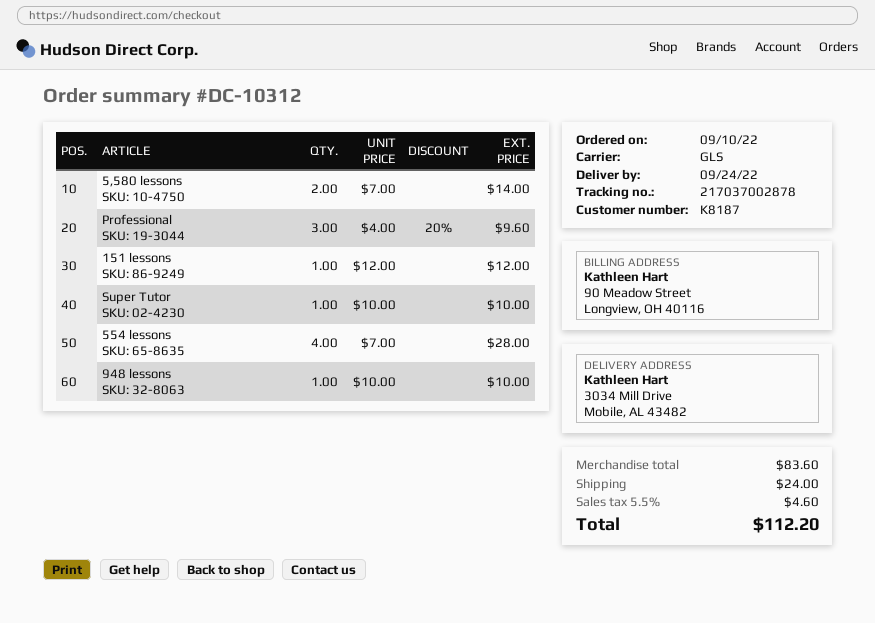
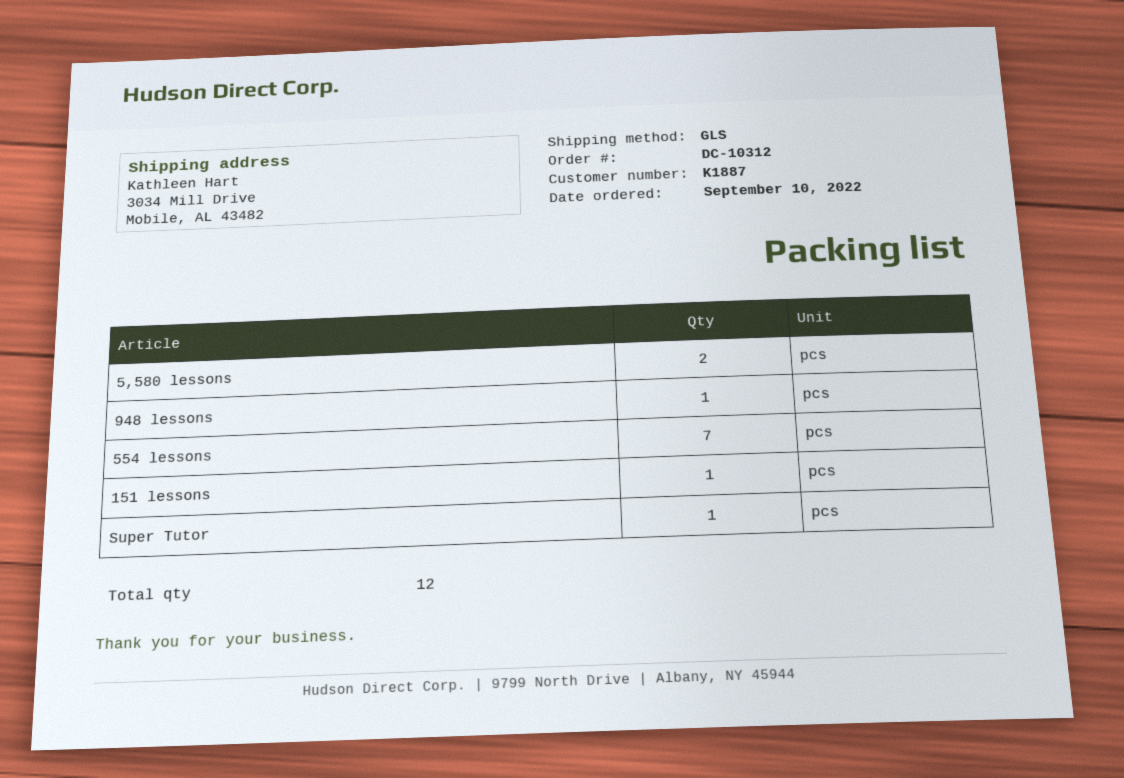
customer number: K8187 -> K1887
Professional: 3 -> none
554 lessons: 4 -> 7

